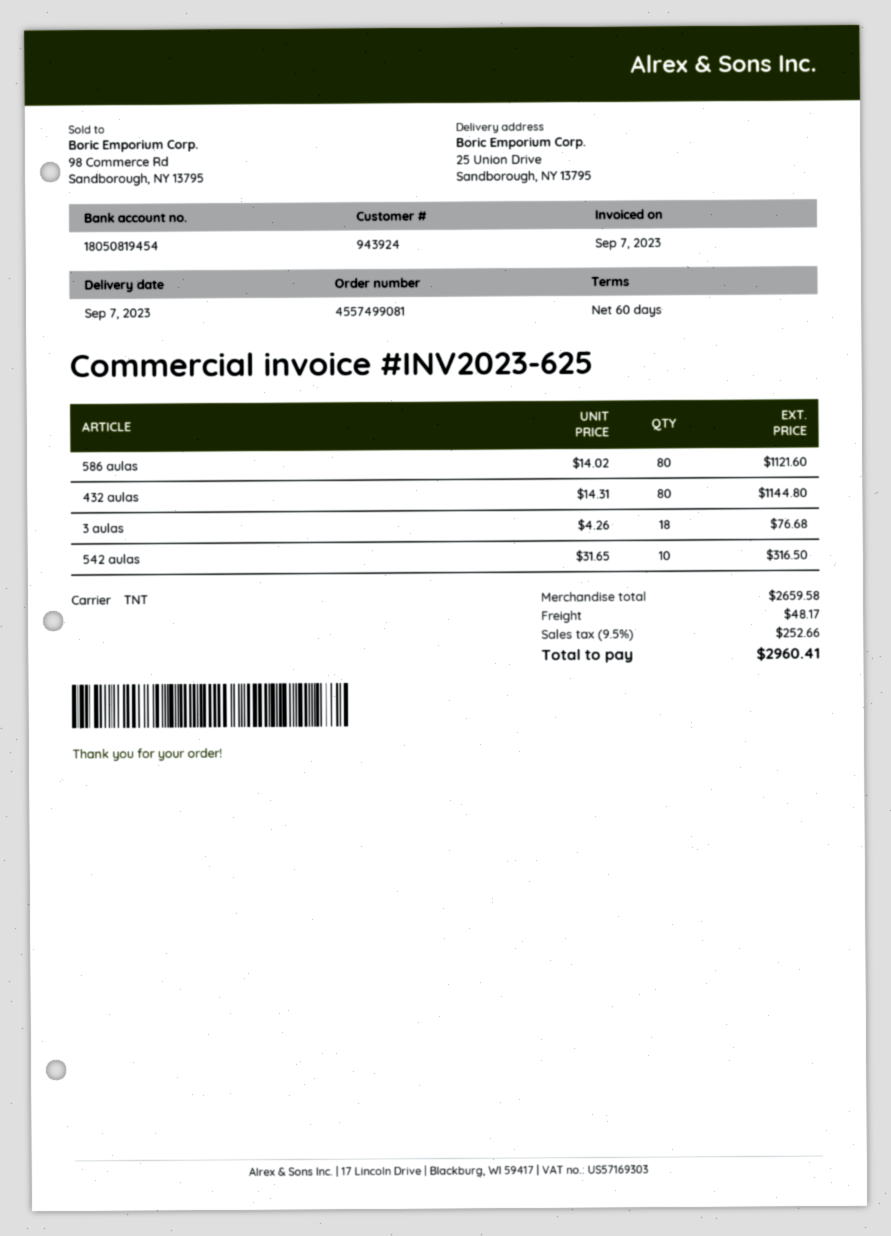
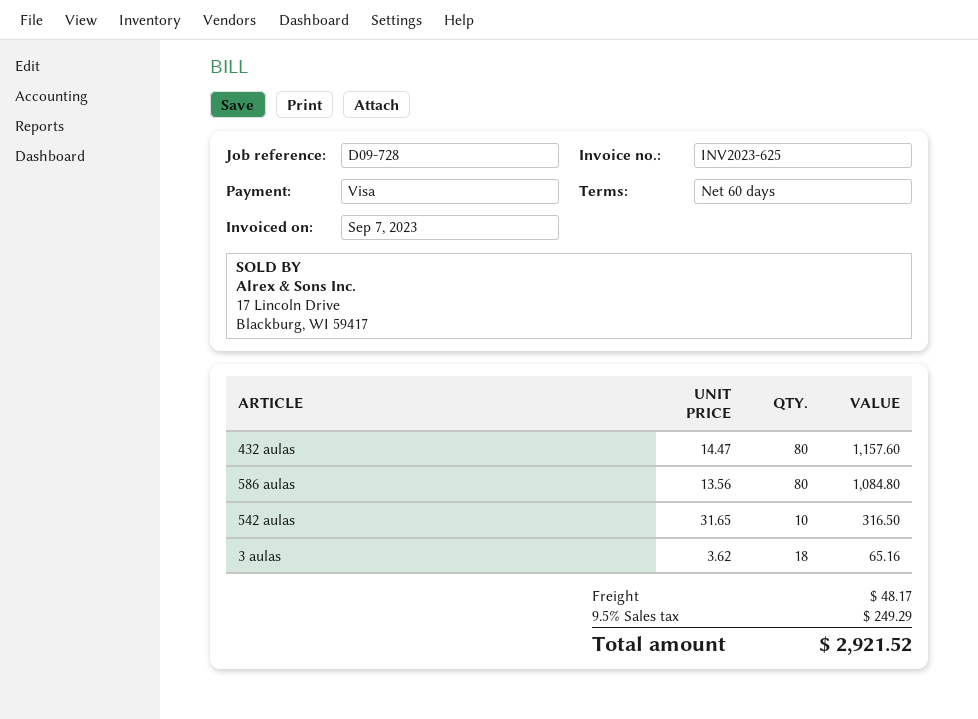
586 aulas: 80 x 14.02 = 1121.60 -> 80 x 13.56 = 1084.80
432 aulas: 80 x 14.31 = 1144.80 -> 80 x 14.47 = 1157.60
3 aulas: 18 x 4.26 = 76.68 -> 18 x 3.62 = 65.16
tax: 9.5% = 252.66 -> 9.5% = 249.29
total: 2960.41 -> 2921.52

